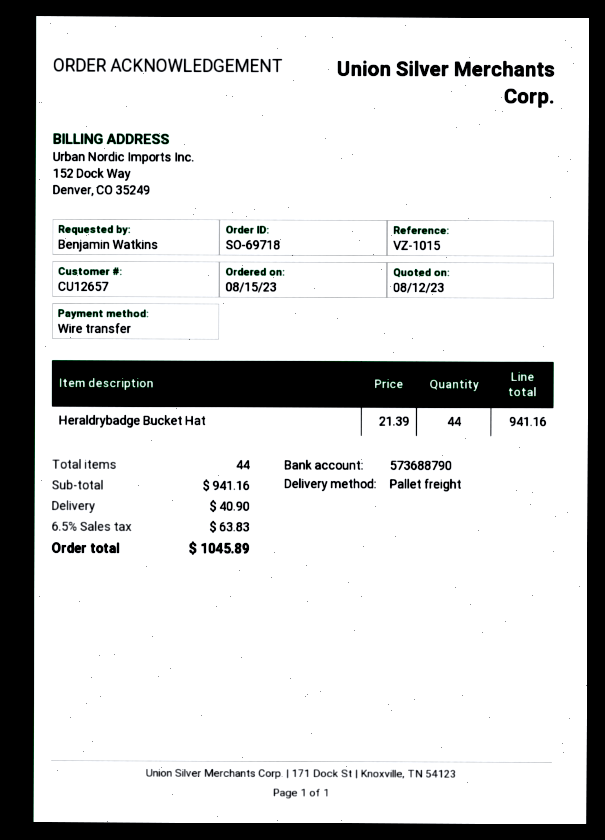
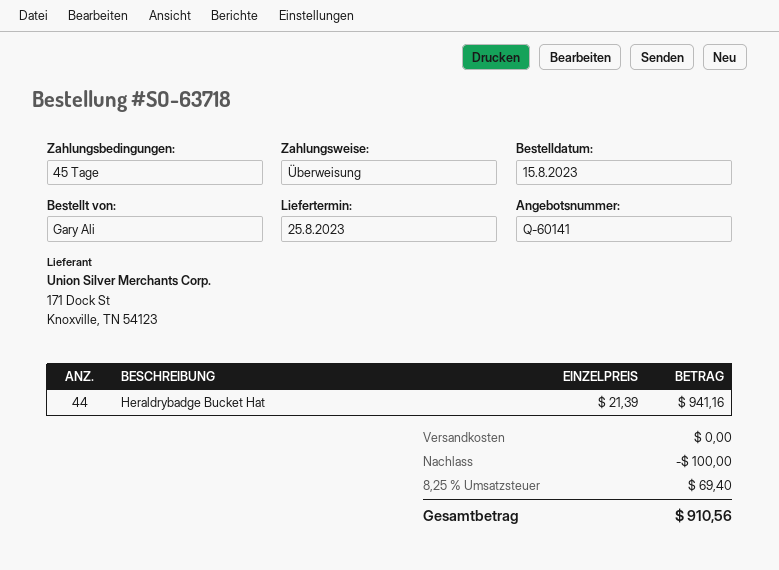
order number: SO-69718 -> SO-63718
ordered by: Benjamin Watkins -> Gary Ali
discount: none -> 100.00
shipping: 40.90 -> 0.00
tax: 6.5% = 63.83 -> 8.25% = 69.40
total: 1045.89 -> 910.56

